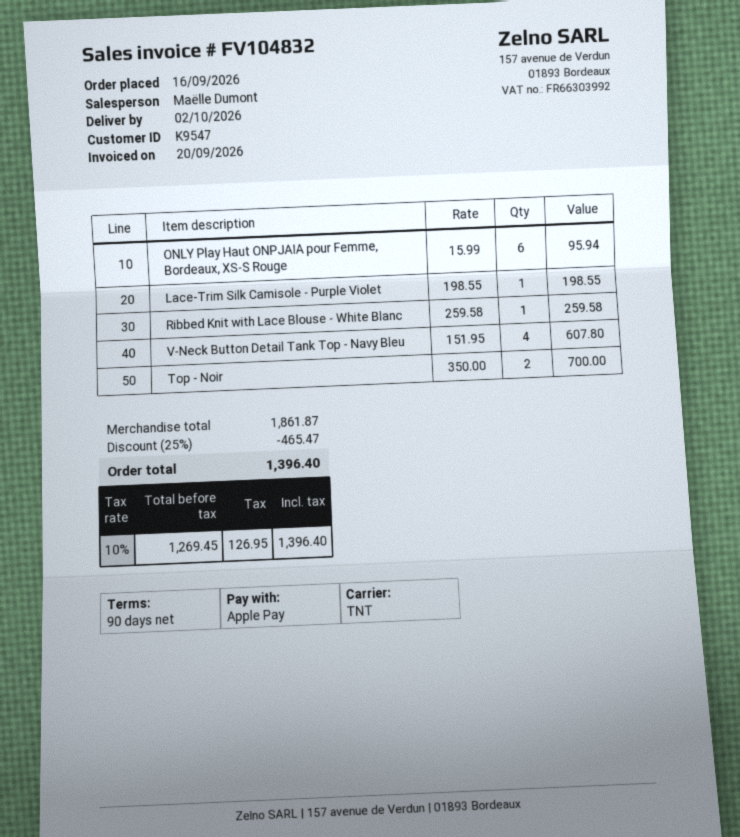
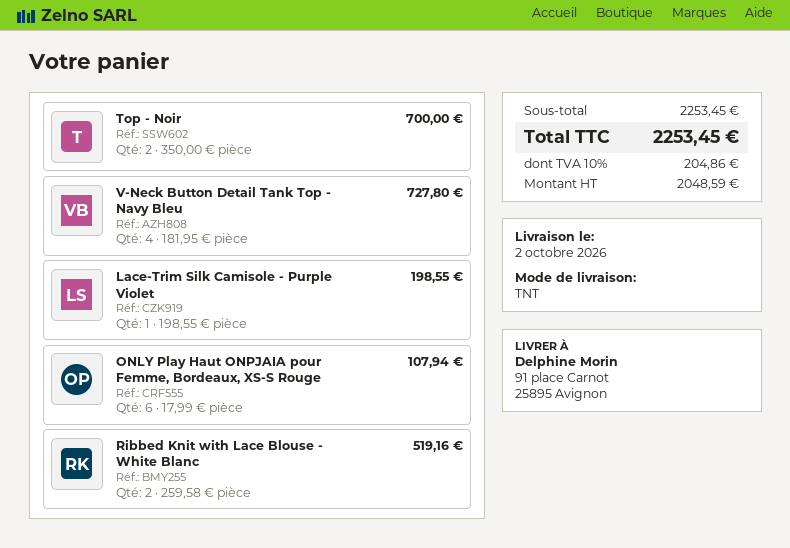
ONLY Play Haut ONPJAIA pour Femme, Bordeaux, XS-S Rouge: 6 x 15.99 = 95.94 -> 6 x 17.99 = 107.94
Ribbed Knit with Lace Blouse - White Blanc: 1 x 259.58 = 259.58 -> 2 x 259.58 = 519.16
V-Neck Button Detail Tank Top - Navy Bleu: 4 x 151.95 = 607.80 -> 4 x 181.95 = 727.80
subtotal: 1861.87 -> 2253.45
discount: 25% = 465.47 -> none
net: 1269.45 -> 2048.59
tax: 10% = 126.95 -> 10% = 204.86
total: 1396.40 -> 2253.45

